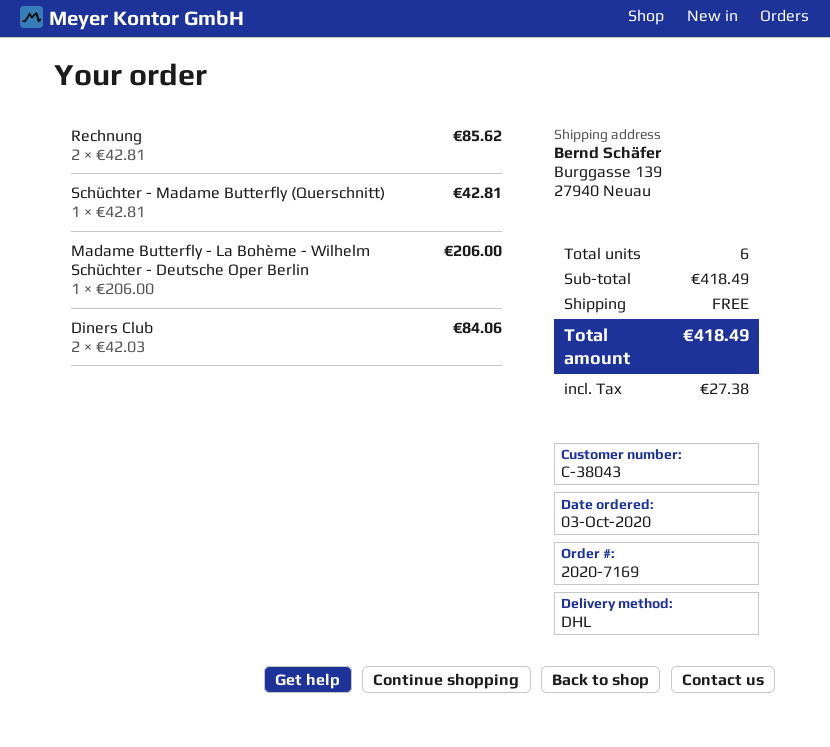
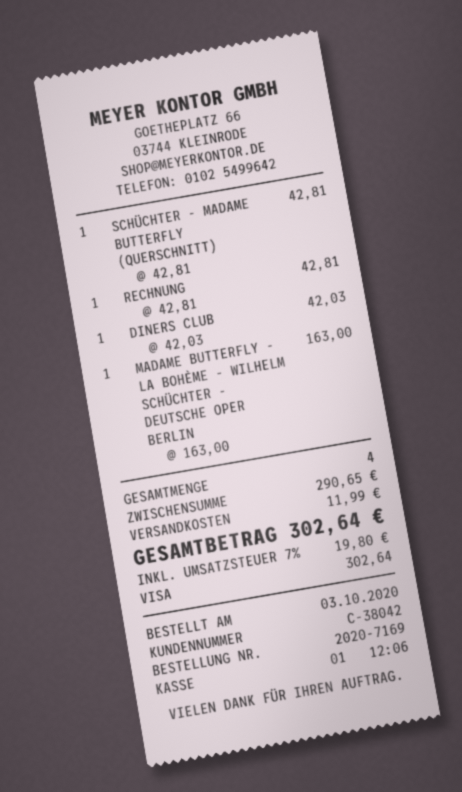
customer number: C-38043 -> C-38042
Rechnung: 2 x 42.81 = 85.62 -> 1 x 42.81 = 42.81
Madame Butterfly - La Bohème - Wilhelm Schüchter - Deutsche Oper Berlin: 1 x 206.00 = 206.00 -> 1 x 163.00 = 163.00
Diners Club: 2 x 42.03 = 84.06 -> 1 x 42.03 = 42.03
total quantity: 6 -> 4
subtotal: 418.49 -> 290.65
shipping: 0.00 -> 11.99
tax: 27.38 -> 19.80
total: 418.49 -> 302.64

